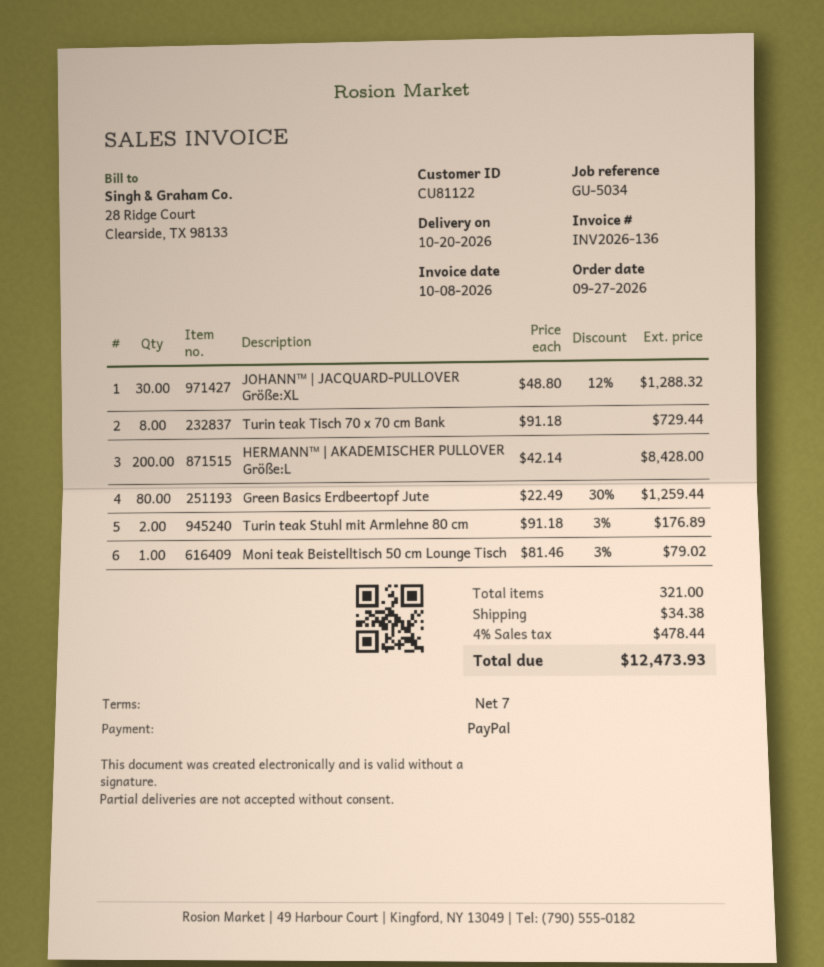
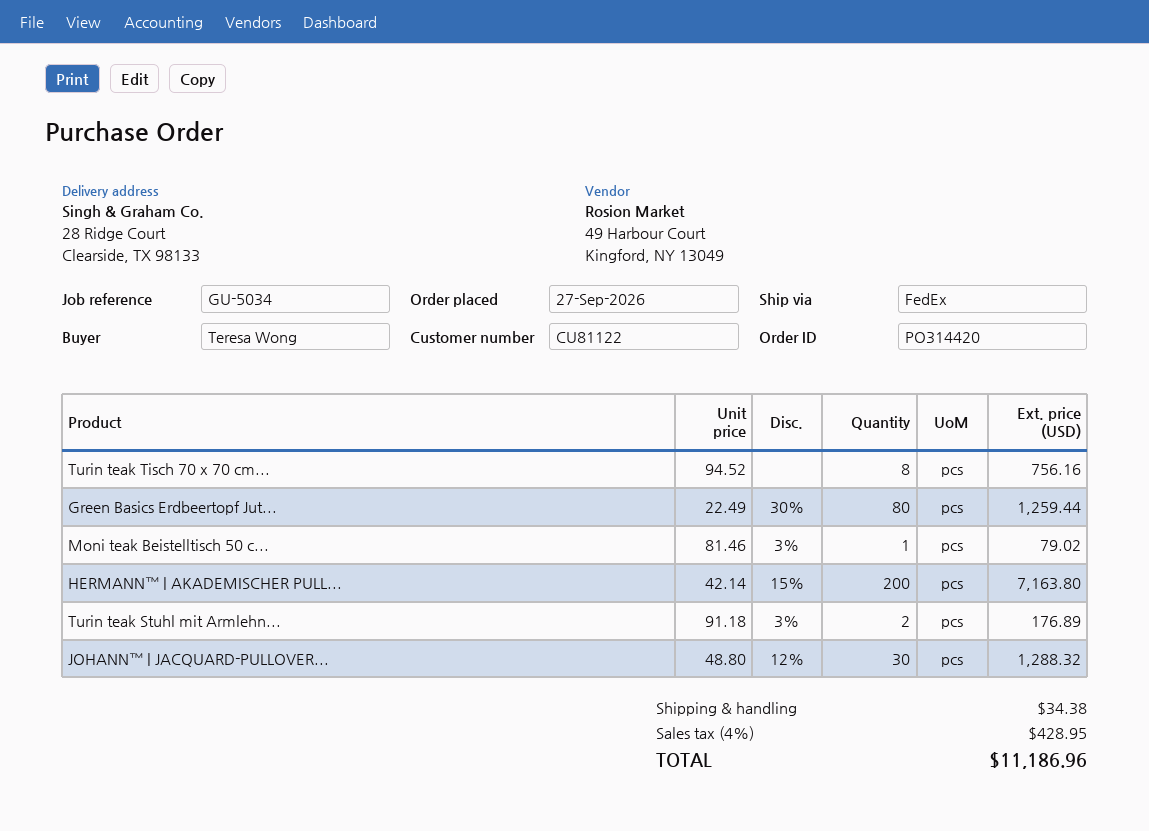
Turin teak Tisch 70 x 70 cm Bank: 8 x 91.18 = 729.44 -> 8 x 94.52 = 756.16
HERMANN™ | AKADEMISCHER PULLOVER Größe:L: 200 x 42.14 = 8428.00 -> 200 x 42.14 - 15% = 7163.80
tax: 4% = 478.44 -> 4% = 428.95
total: 12473.93 -> 11186.96

